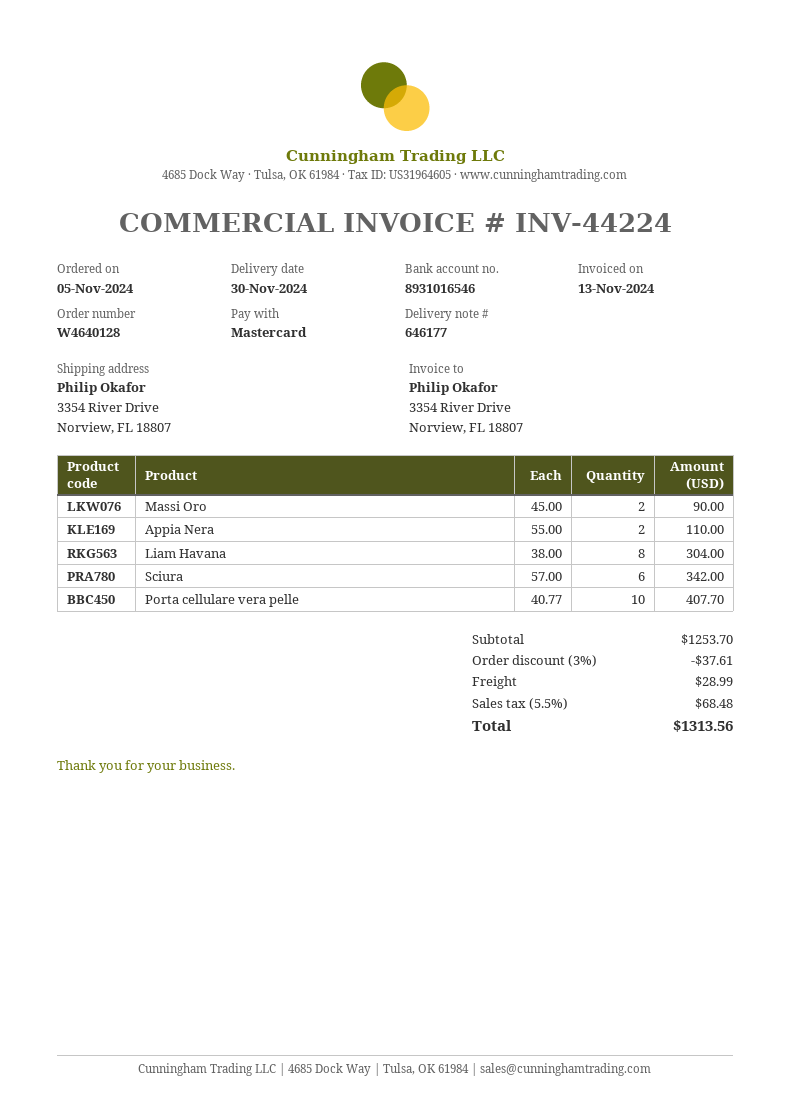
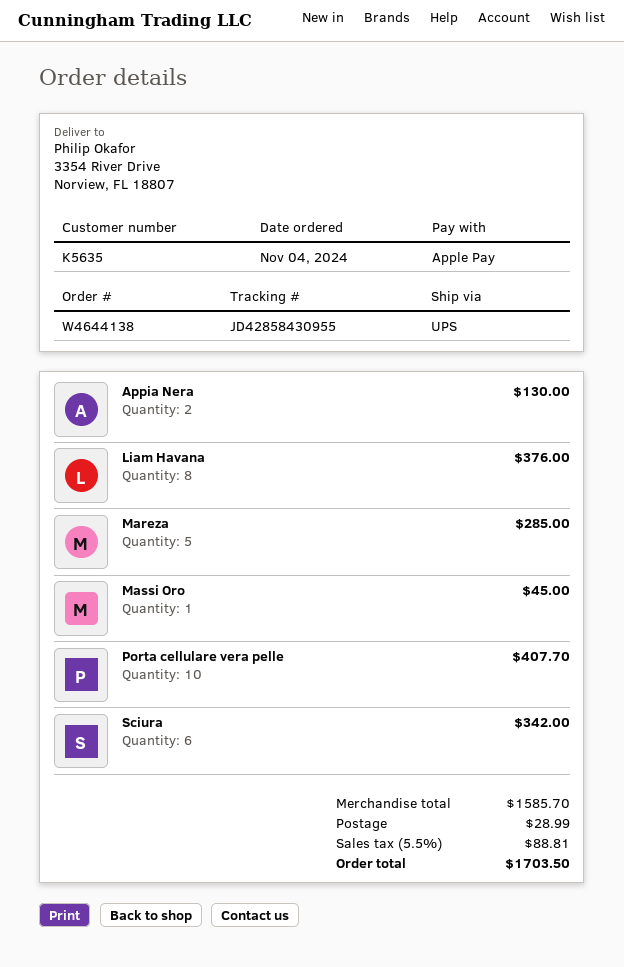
order number: W4640128 -> W4644138
order date: 2024-11-05 -> 2024-11-04
payment method: Mastercard -> Apple Pay
Massi Oro: 2 for 90.00 -> 1 for 45.00
Appia Nera: 2 for 110.00 -> 2 for 130.00
Liam Havana: 8 for 304.00 -> 8 for 376.00
Mareza: none -> 5 for 285.00
subtotal: 1253.70 -> 1585.70
discount: 3% = 37.61 -> none
tax: 5.5% = 68.48 -> 5.5% = 88.81
total: 1313.56 -> 1703.50

